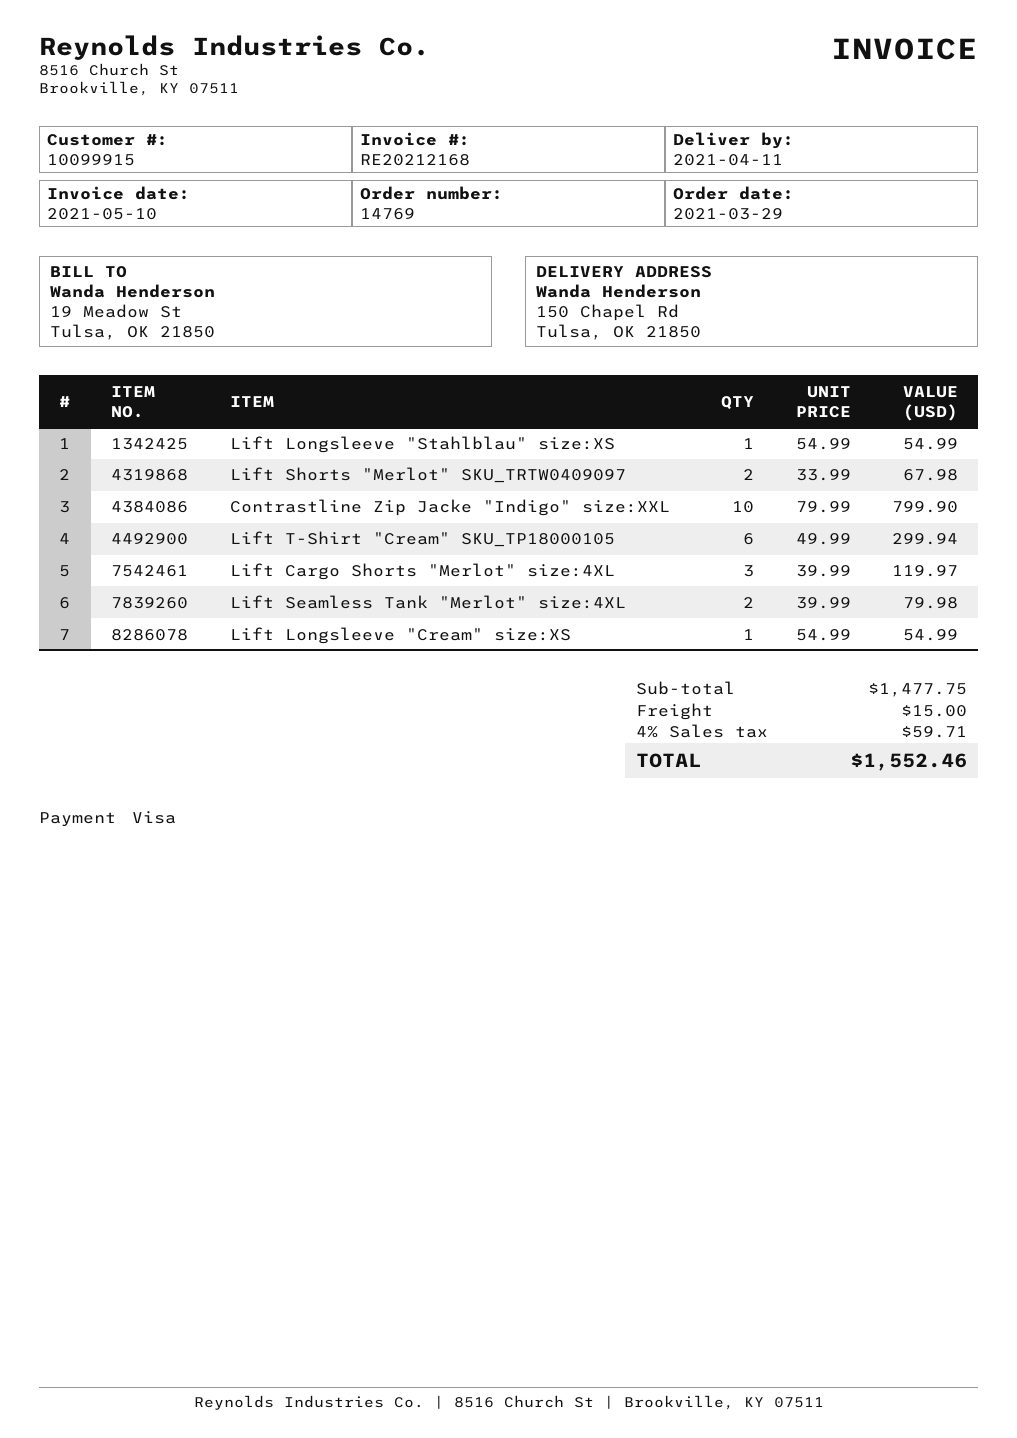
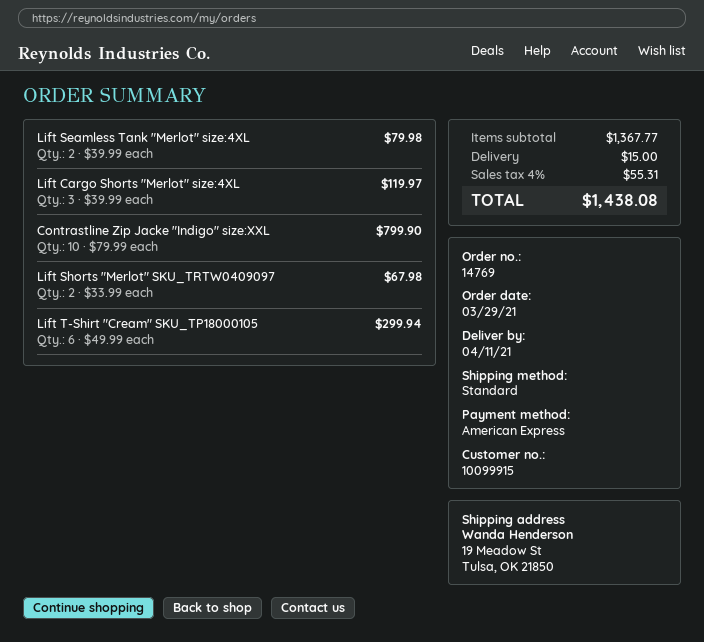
payment method: Visa -> American Express
ship to: 150 Chapel Rd, Tulsa, OK 21850 -> 19 Meadow St, Tulsa, OK 21850
Lift Longsleeve "Stahlblau" size:XS: 1 x 54.99 = 54.99 -> none
Lift Longsleeve "Cream" size:XS: 1 x 54.99 = 54.99 -> none
subtotal: 1477.75 -> 1367.77
tax: 4% = 59.71 -> 4% = 55.31
total: 1552.46 -> 1438.08

